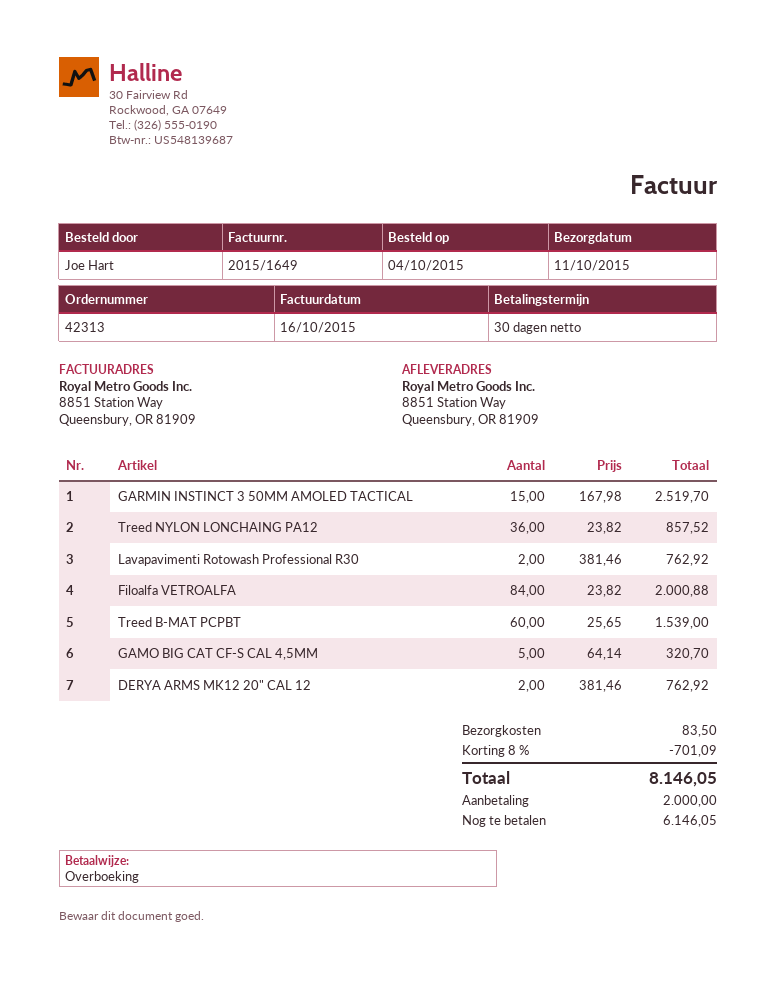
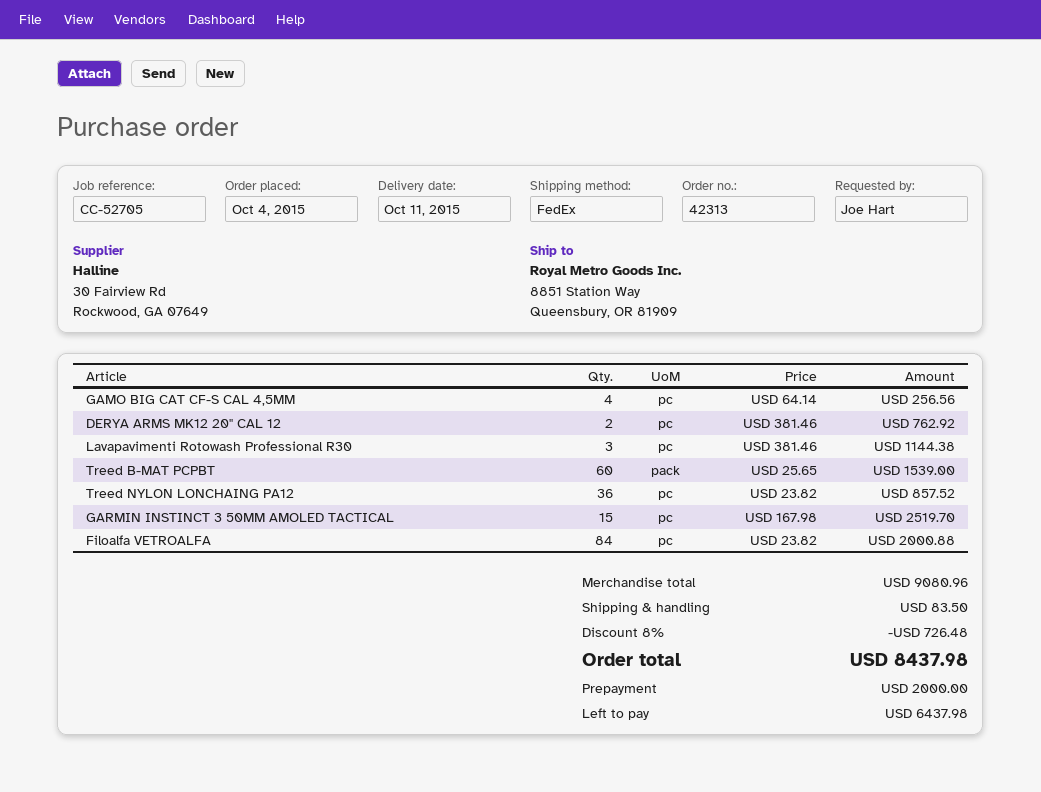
Lavapavimenti Rotowash Professional R30: 2 x 381.46 = 762.92 -> 3 x 381.46 = 1144.38
GAMO BIG CAT CF-S CAL 4,5MM: 5 x 64.14 = 320.70 -> 4 x 64.14 = 256.56
discount: 8% = 701.09 -> 8% = 726.48
total: 8146.05 -> 8437.98
balance: 6146.05 -> 6437.98

